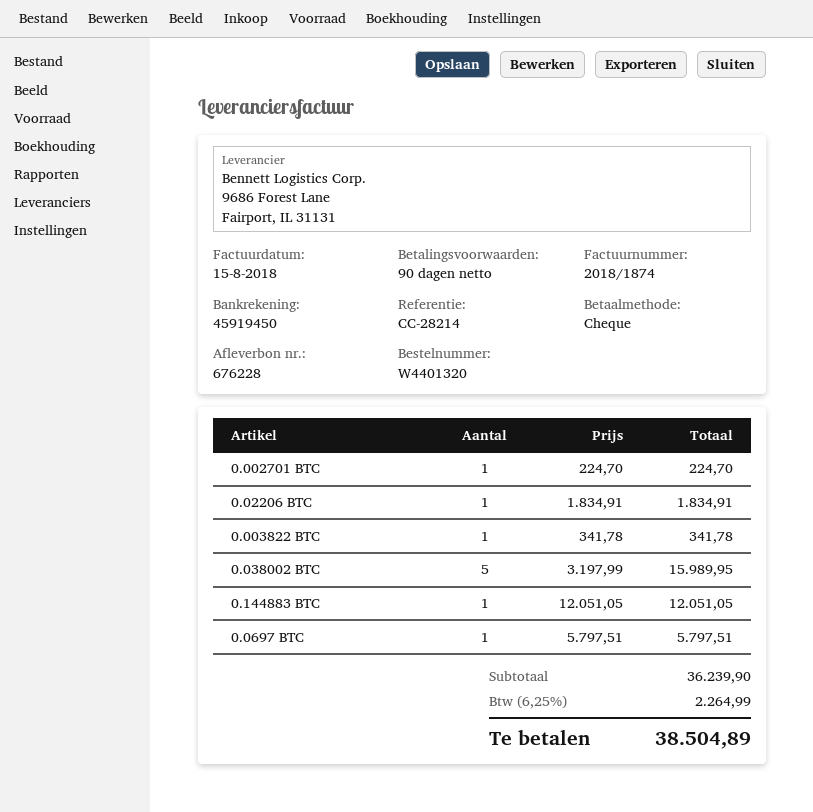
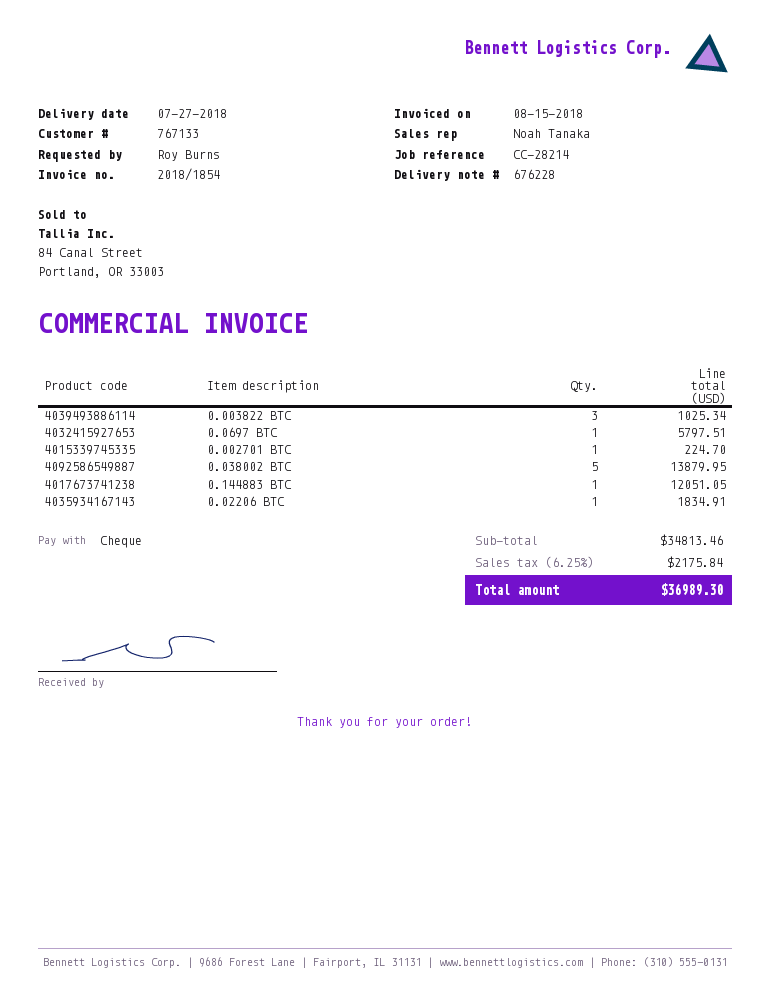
invoice number: 2018/1874 -> 2018/1854
0.003822 BTC: 1 for 341.78 -> 3 for 1025.34
0.038002 BTC: 5 for 15989.95 -> 5 for 13879.95
subtotal: 36239.90 -> 34813.46
tax: 6.25% = 2264.99 -> 6.25% = 2175.84
total: 38504.89 -> 36989.30

